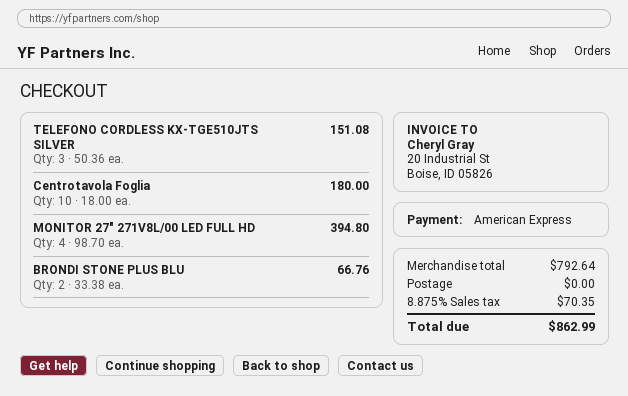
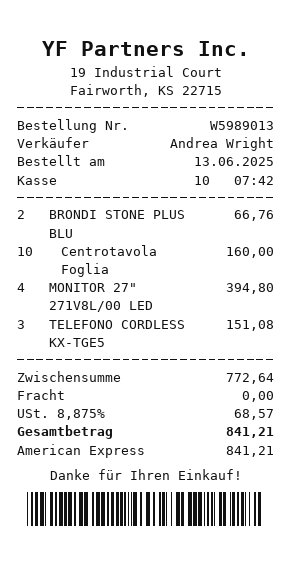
Centrotavola Foglia: 10 for 180.00 -> 10 for 160.00
subtotal: 792.64 -> 772.64
tax: 8.875% = 70.35 -> 8.875% = 68.57
total: 862.99 -> 841.21

